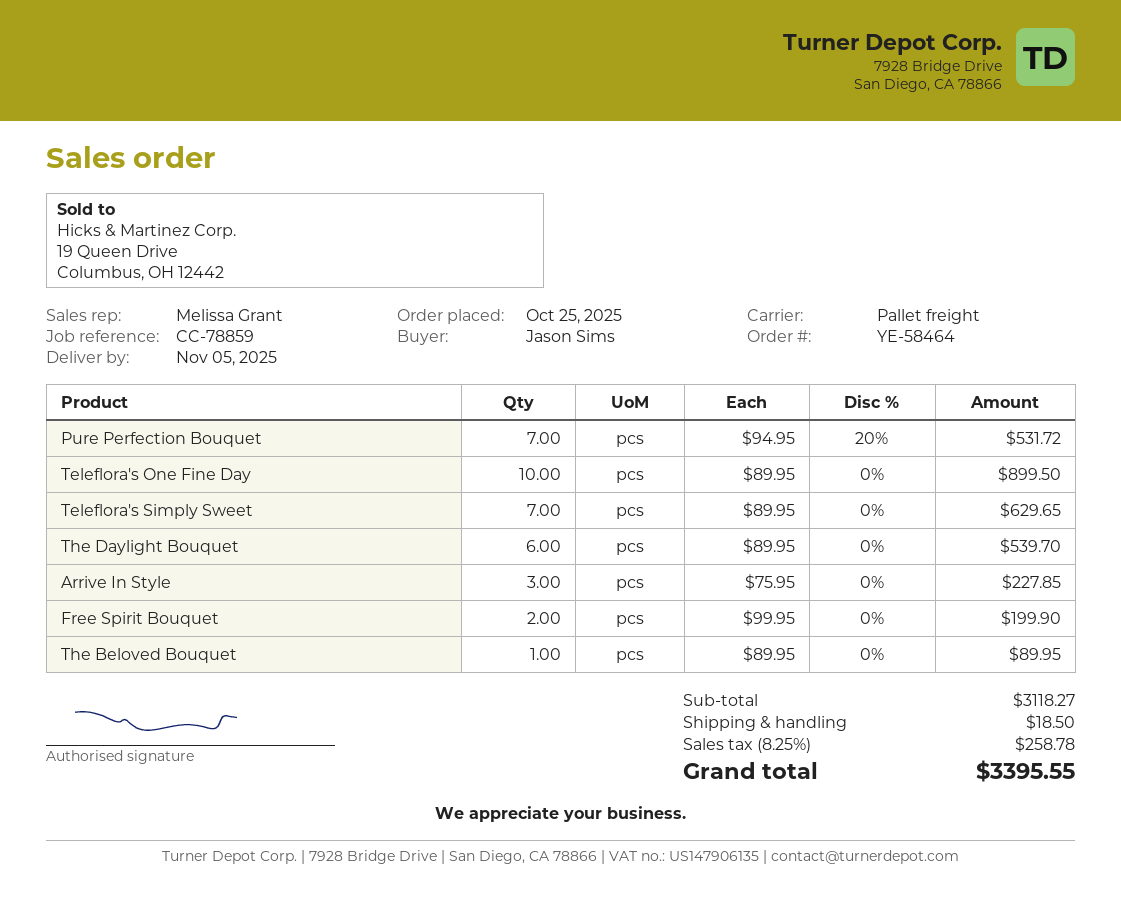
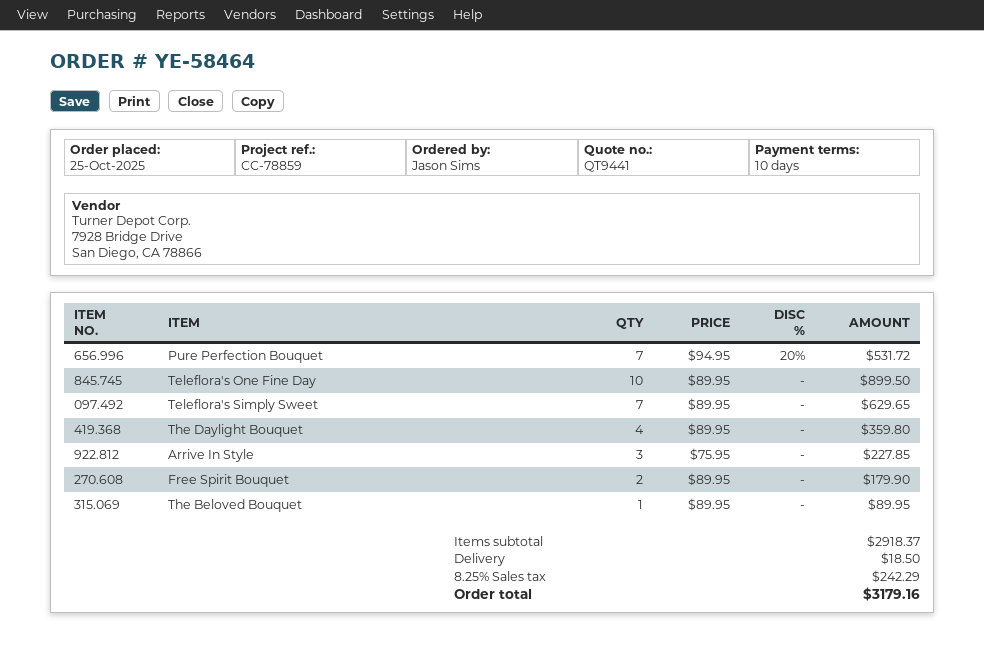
The Daylight Bouquet: 6 x 89.95 = 539.70 -> 4 x 89.95 = 359.80
Free Spirit Bouquet: 2 x 99.95 = 199.90 -> 2 x 89.95 = 179.90
subtotal: 3118.27 -> 2918.37
tax: 8.25% = 258.78 -> 8.25% = 242.29
total: 3395.55 -> 3179.16

